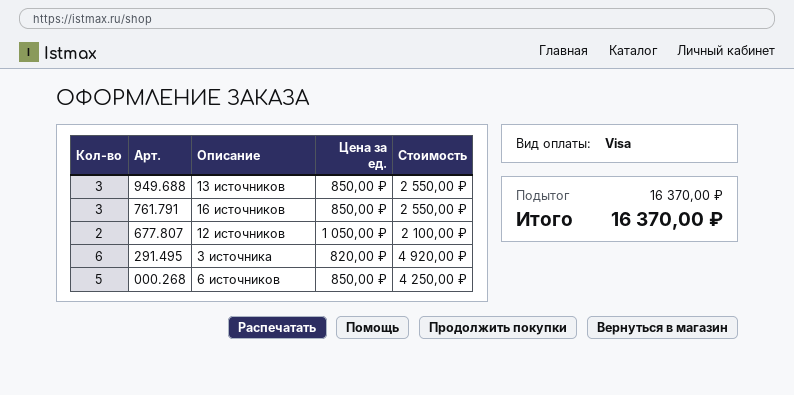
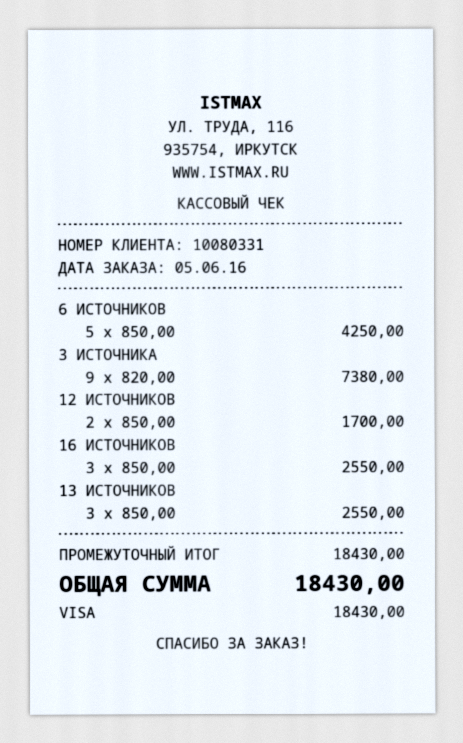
12 источников: 2 x 1050.00 = 2100.00 -> 2 x 850.00 = 1700.00
3 источника: 6 x 820.00 = 4920.00 -> 9 x 820.00 = 7380.00
subtotal: 16370.00 -> 18430.00
total: 16370.00 -> 18430.00

